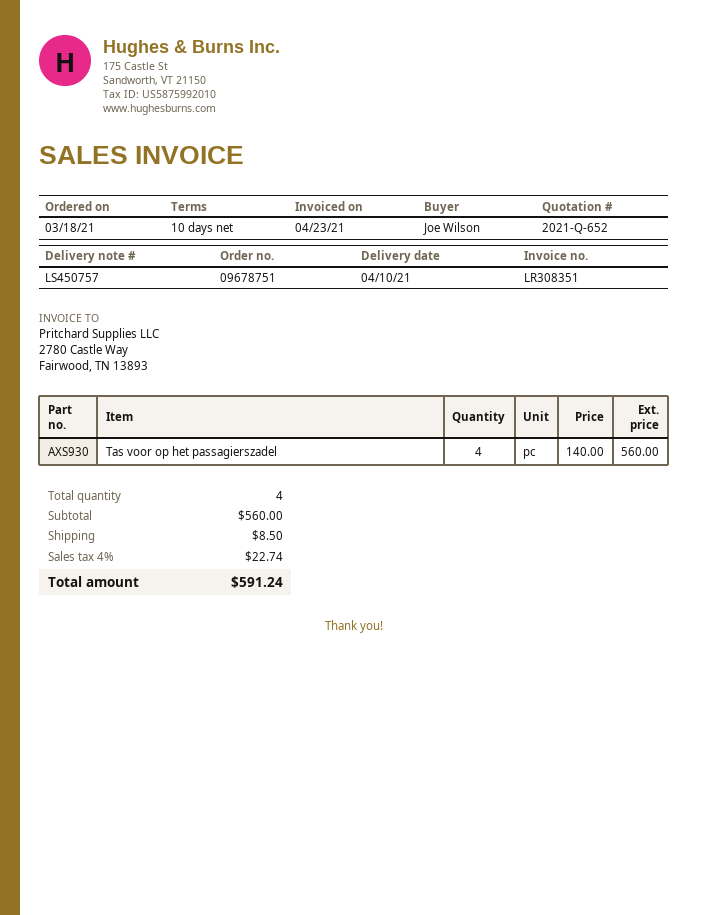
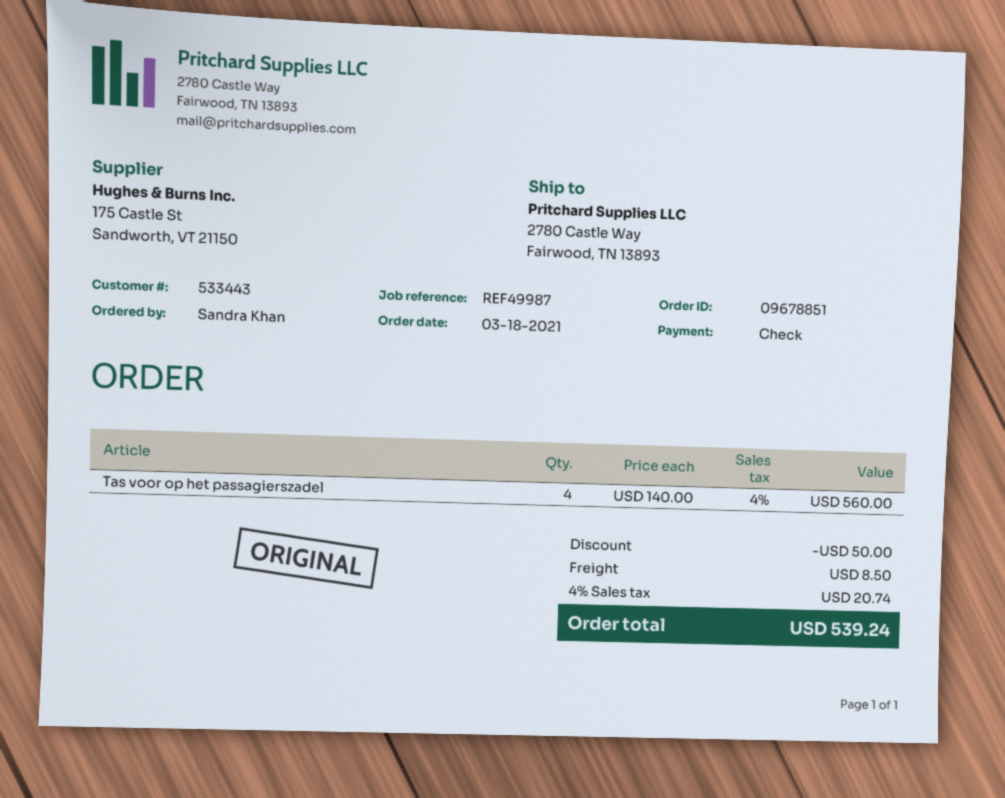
order number: 09678751 -> 09678851
ordered by: Joe Wilson -> Sandra Khan
discount: none -> 50.00
tax: 4% = 22.74 -> 4% = 20.74
total: 591.24 -> 539.24

